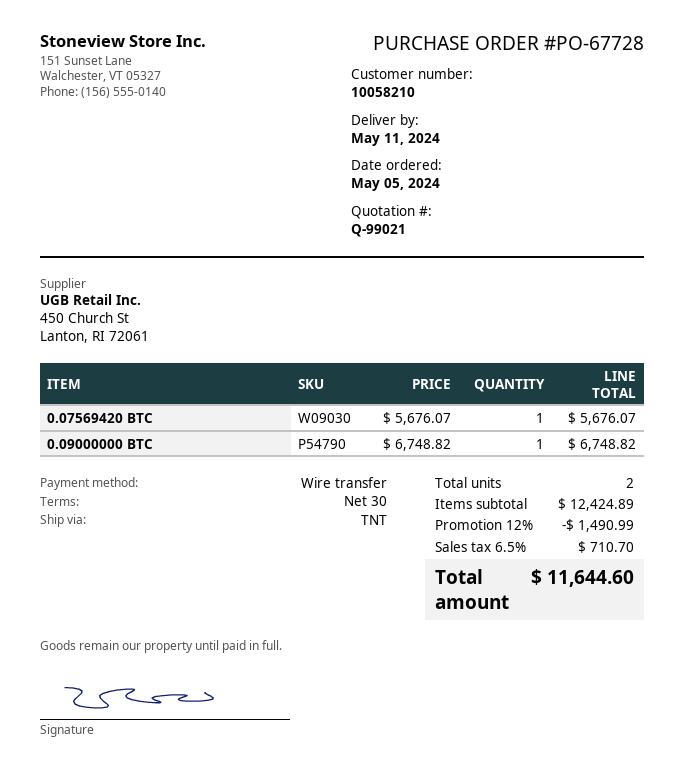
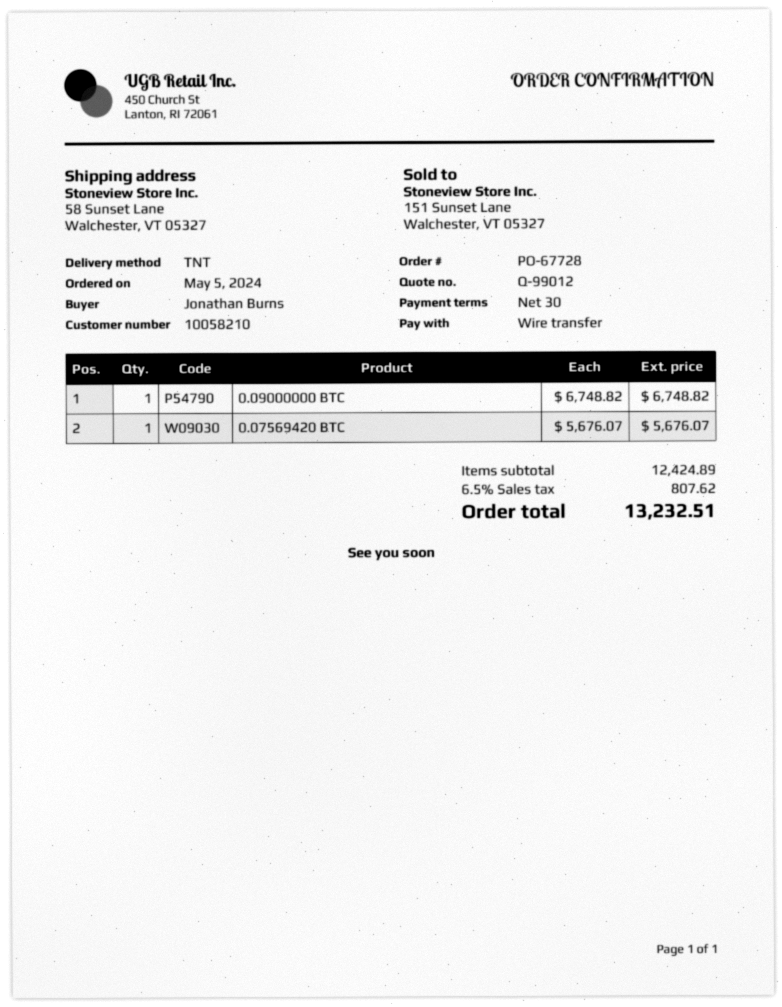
quote number: Q-99021 -> Q-99012
discount: 12% = 1490.99 -> none
tax: 6.5% = 710.70 -> 6.5% = 807.62
total: 11644.60 -> 13232.51

